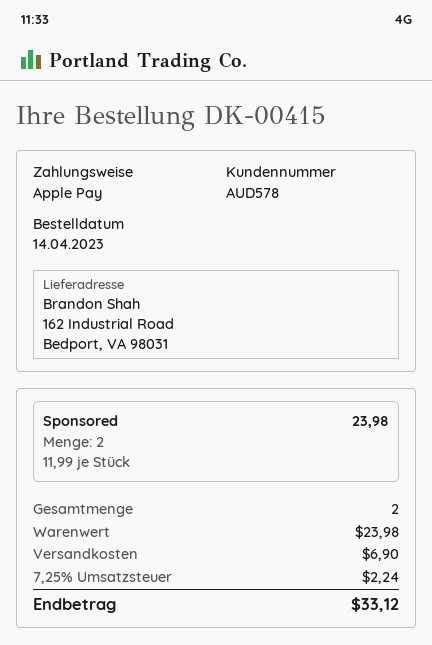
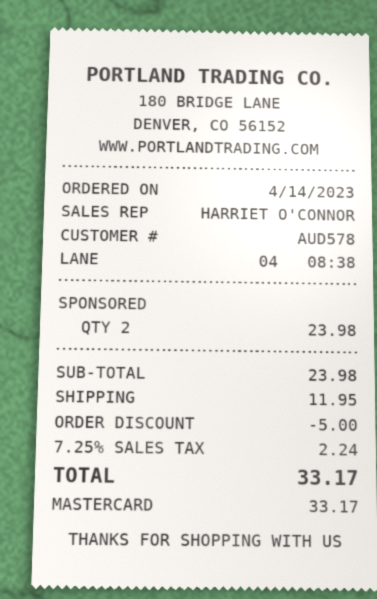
payment method: Apple Pay -> Mastercard
discount: none -> 5.00
shipping: 6.90 -> 11.95
total: 33.12 -> 33.17

